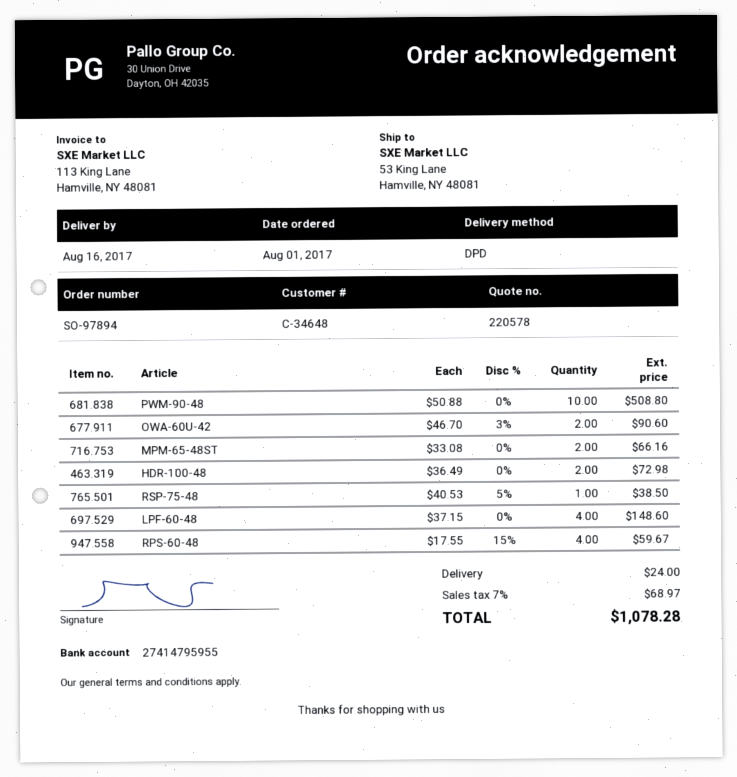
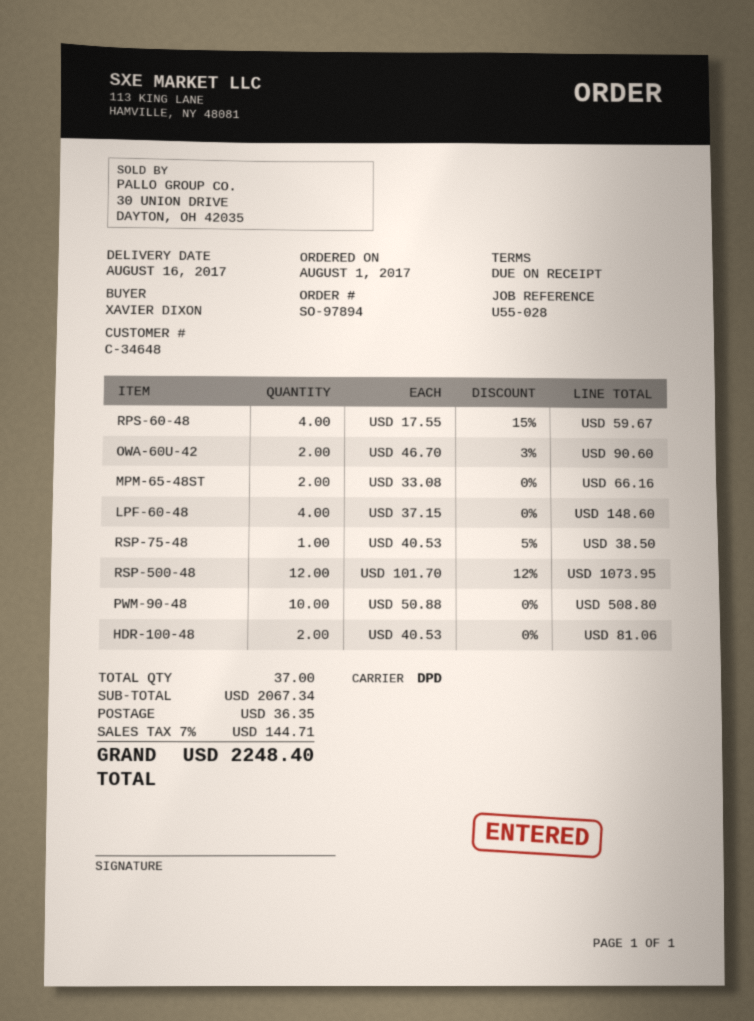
HDR-100-48: 2 x 36.49 = 72.98 -> 2 x 40.53 = 81.06
RSP-500-48: none -> 12 x 101.70 - 12% = 1073.95
shipping: 24.00 -> 36.35
tax: 7% = 68.97 -> 7% = 144.71
total: 1078.28 -> 2248.40

